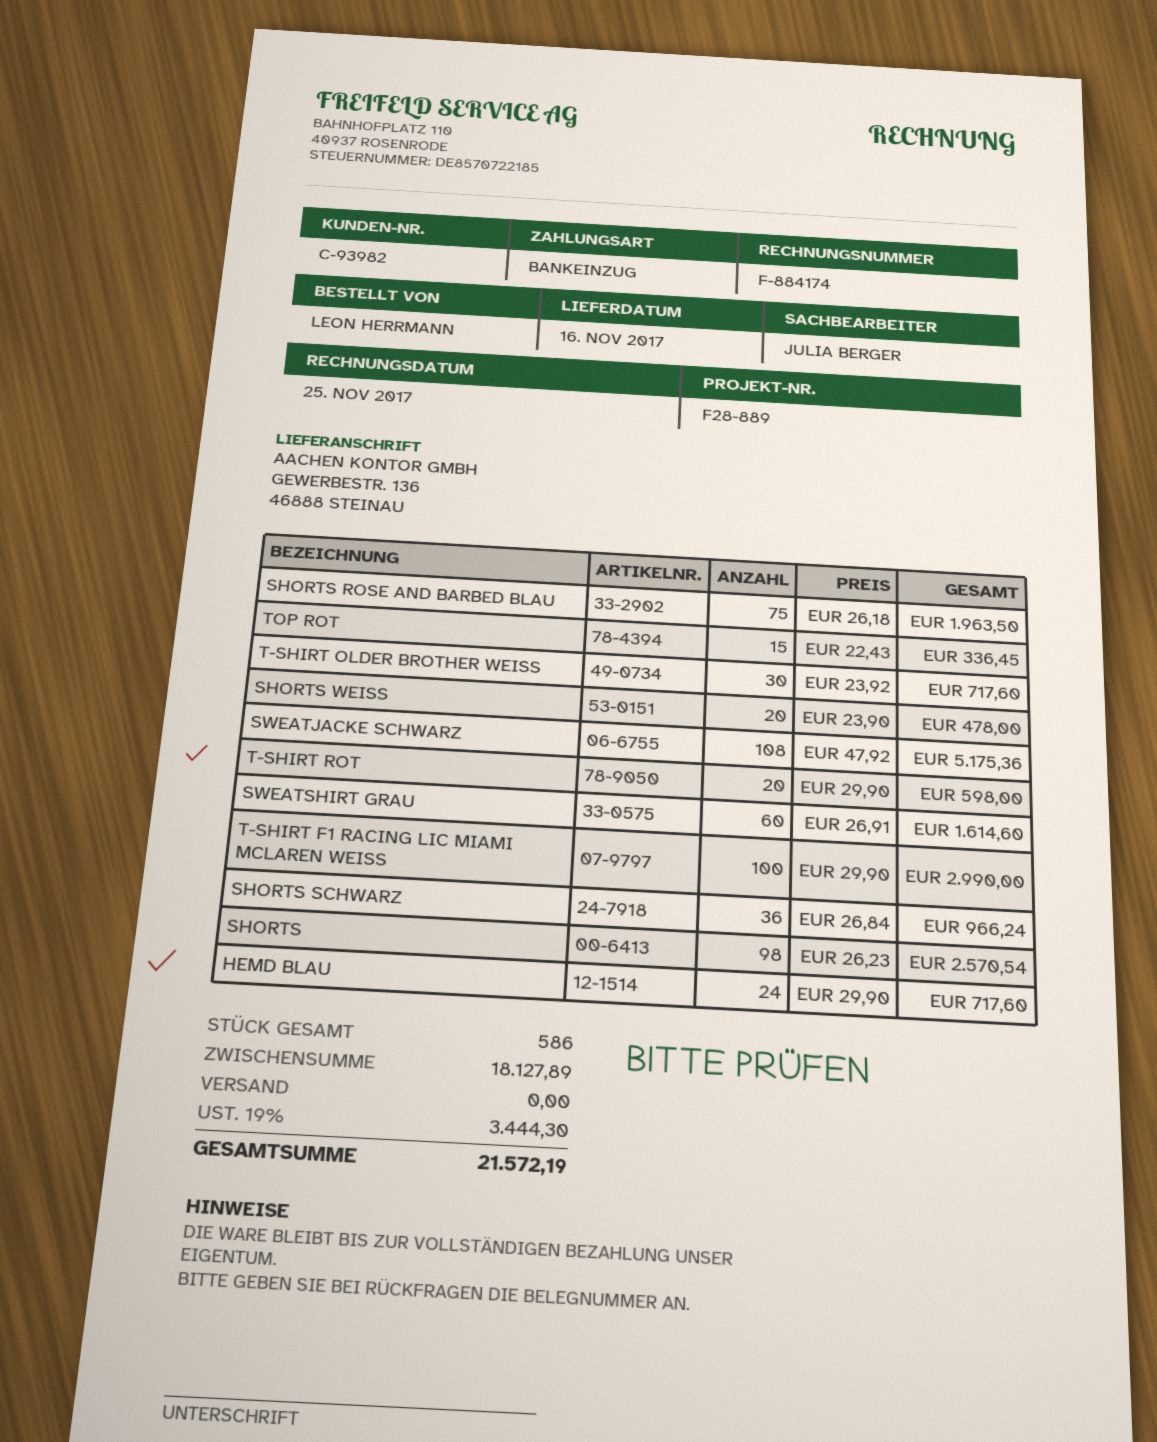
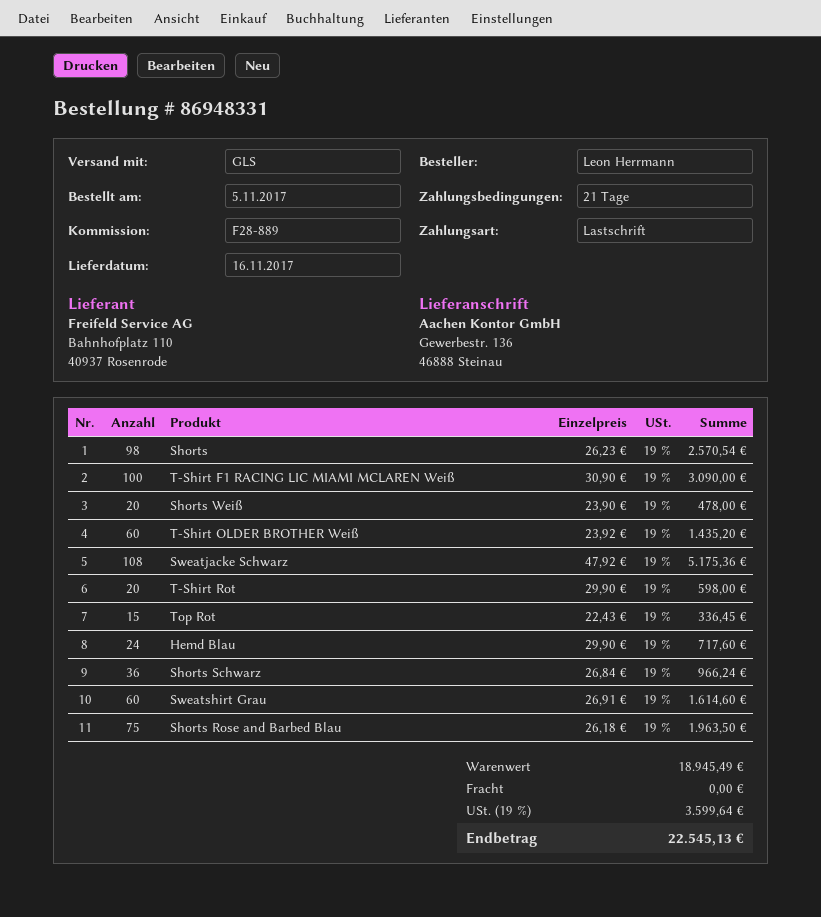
T-SHIRT OLDER BROTHER WEISS: 30 x 23.92 = 717.60 -> 60 x 23.92 = 1435.20
T-SHIRT F1 RACING LIC MIAMI MCLAREN WEISS: 100 x 29.90 = 2990.00 -> 100 x 30.90 = 3090.00
subtotal: 18127.89 -> 18945.49
tax: 19% = 3444.30 -> 19% = 3599.64
total: 21572.19 -> 22545.13

